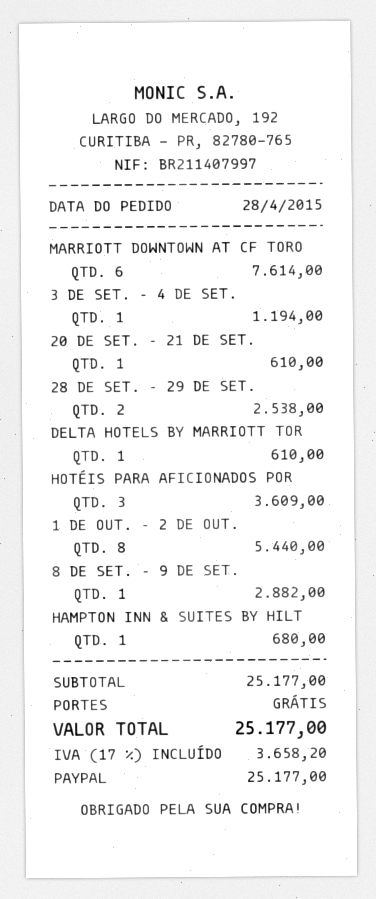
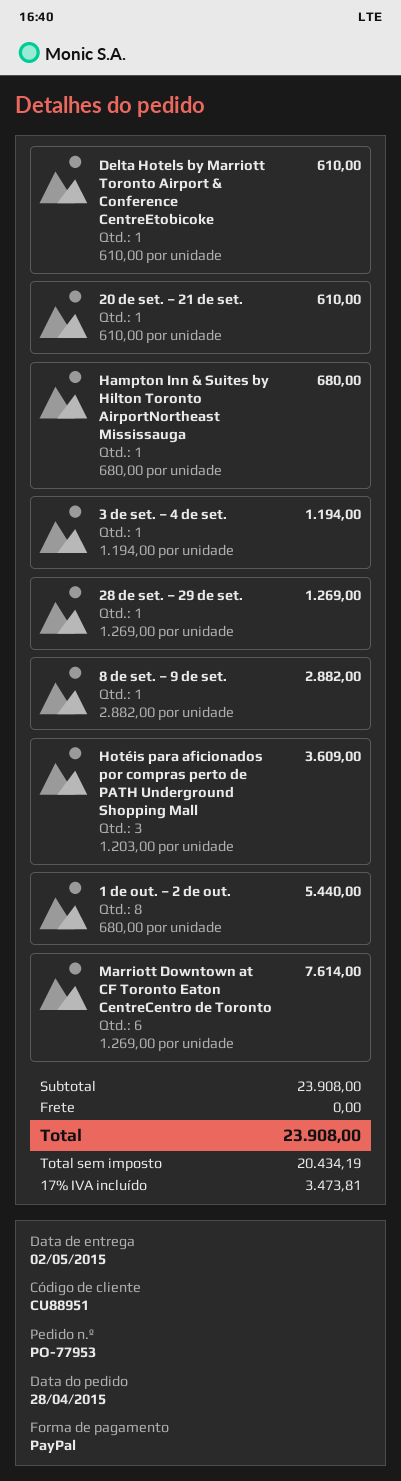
28 DE SET. – 29 DE SET.: 2 for 2538.00 -> 1 for 1269.00
subtotal: 25177.00 -> 23908.00
tax: 17% = 3658.20 -> 17% = 3473.81
total: 25177.00 -> 23908.00

